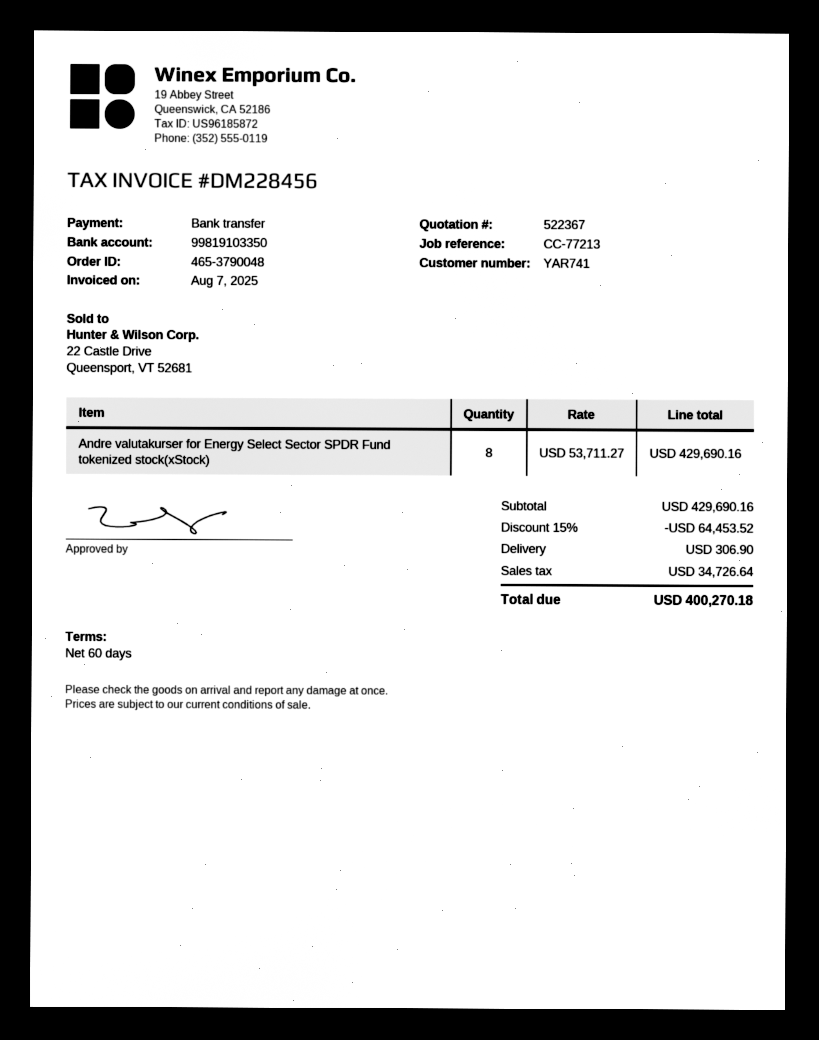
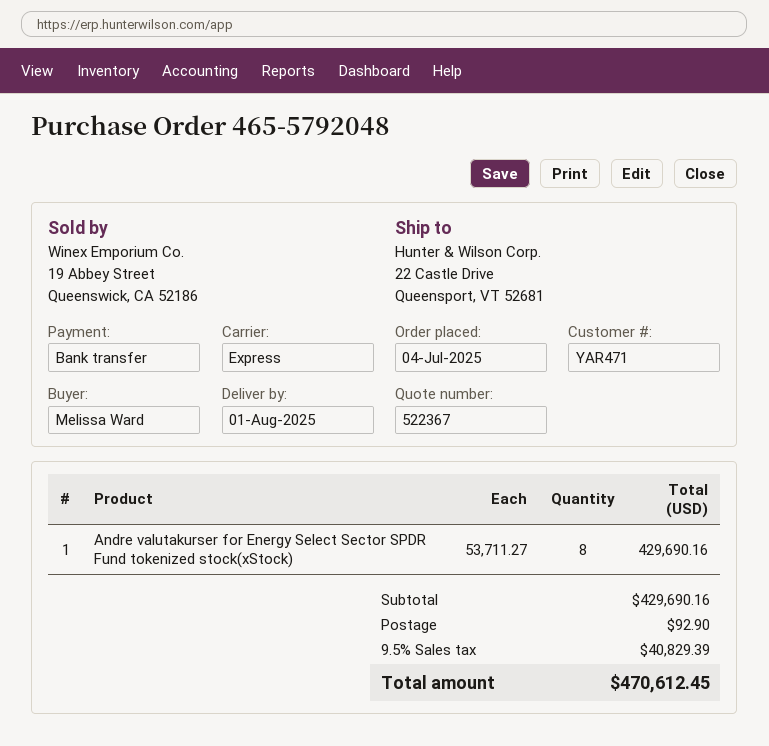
order number: 465-3790048 -> 465-5792048
customer number: YAR741 -> YAR471
discount: 15% = 64453.52 -> none
shipping: 306.90 -> 92.90
tax: 34726.64 -> 40829.39
total: 400270.18 -> 470612.45

